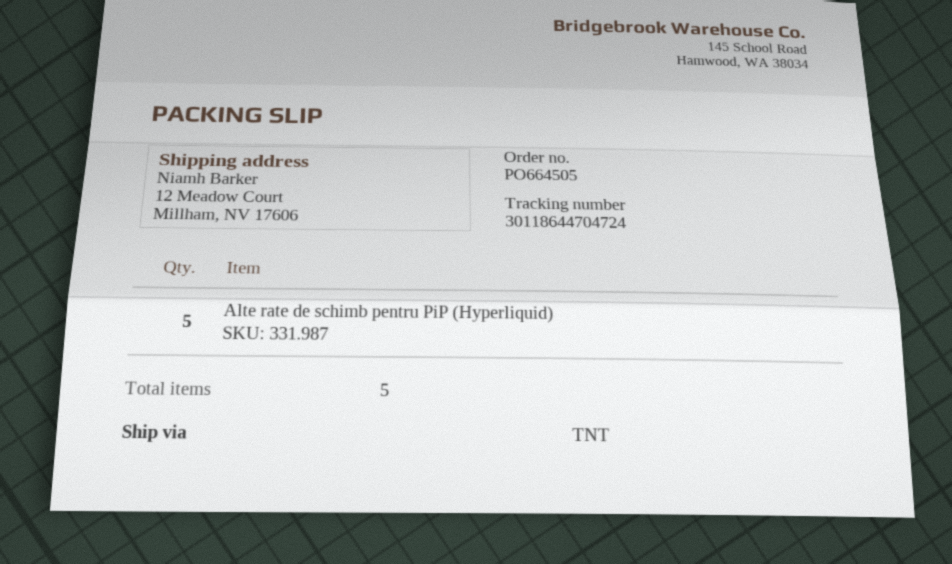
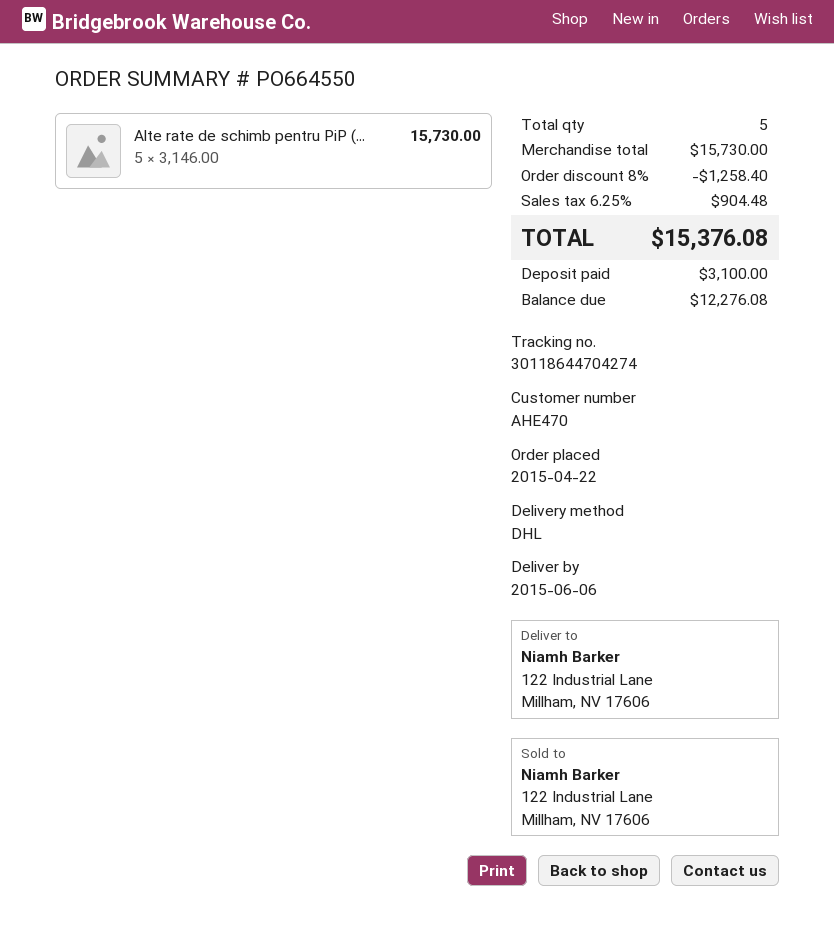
order number: PO664505 -> PO664550
shipping method: TNT -> DHL
tracking number: 30118644704724 -> 30118644704274
ship to: 12 Meadow Court, Millham, NV 17606 -> 122 Industrial Lane, Millham, NV 17606

